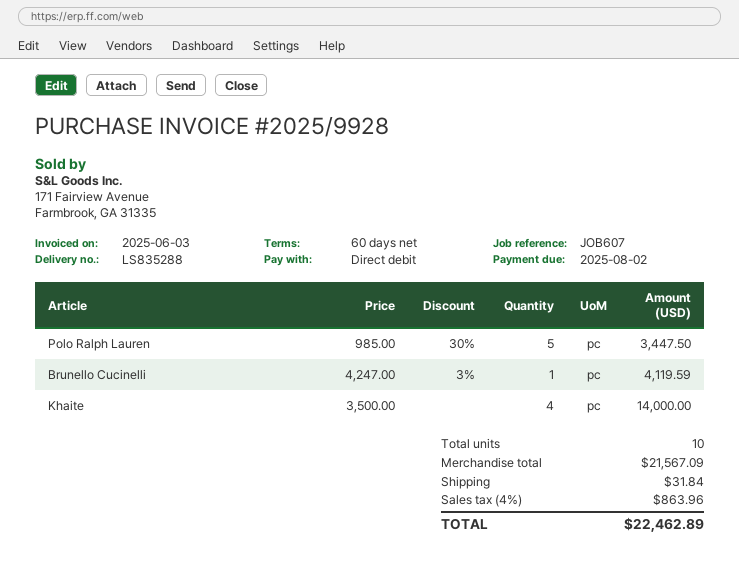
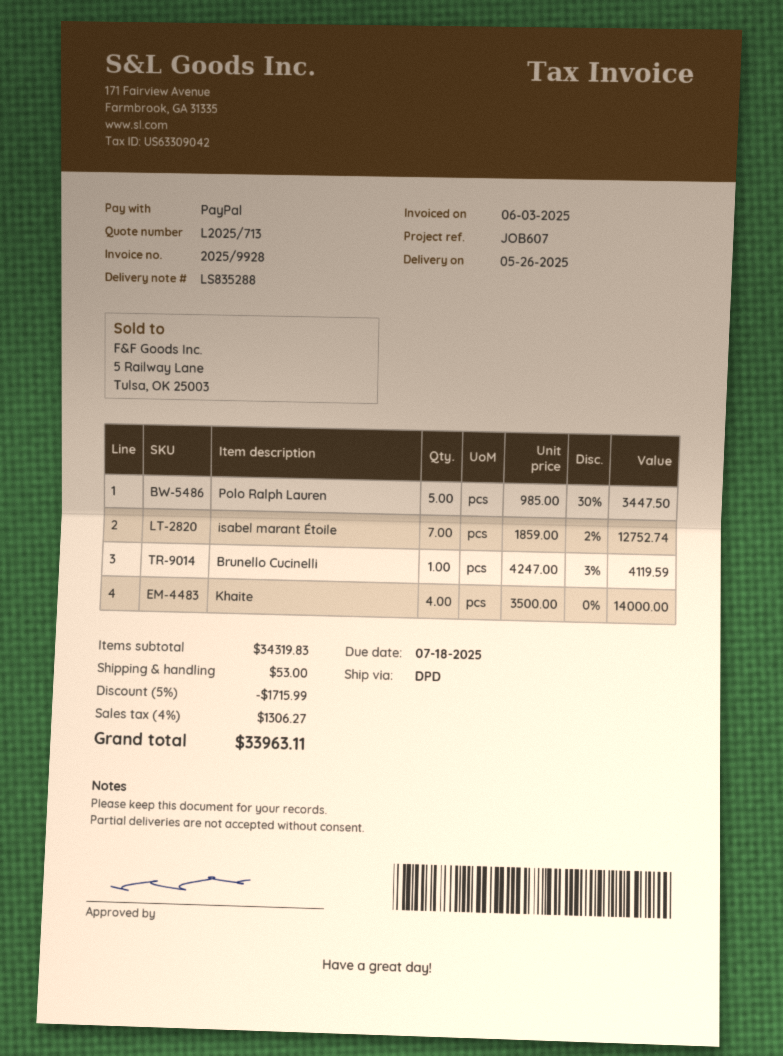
due date: 2025-08-02 -> 2025-07-18
payment method: direct debit -> PayPal
isabel marant Étoile: none -> 7 x 1859.00 - 2% = 12752.74
subtotal: 21567.09 -> 34319.83
discount: none -> 5% = 1715.99
shipping: 31.84 -> 53.00
tax: 4% = 863.96 -> 4% = 1306.27
total: 22462.89 -> 33963.11

